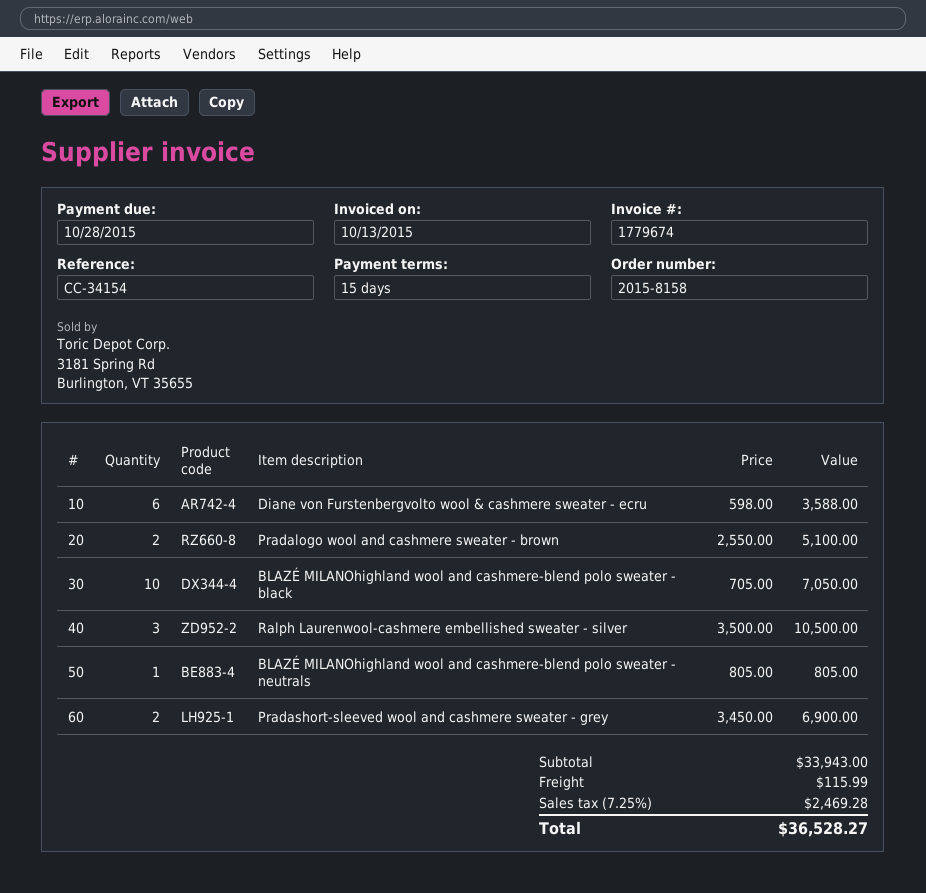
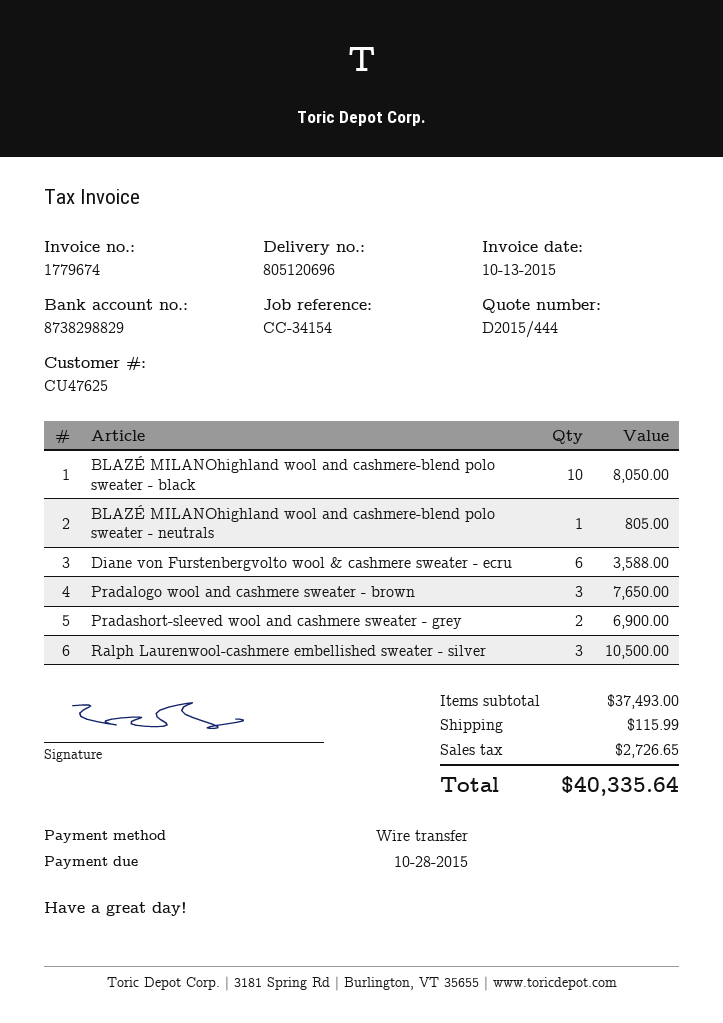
Pradalogo wool and cashmere sweater - brown: 2 for 5100.00 -> 3 for 7650.00
BLAZÉ MILANOhighland wool and cashmere-blend polo sweater - black: 10 for 7050.00 -> 10 for 8050.00
subtotal: 33943.00 -> 37493.00
tax: 2469.28 -> 2726.65
total: 36528.27 -> 40335.64

